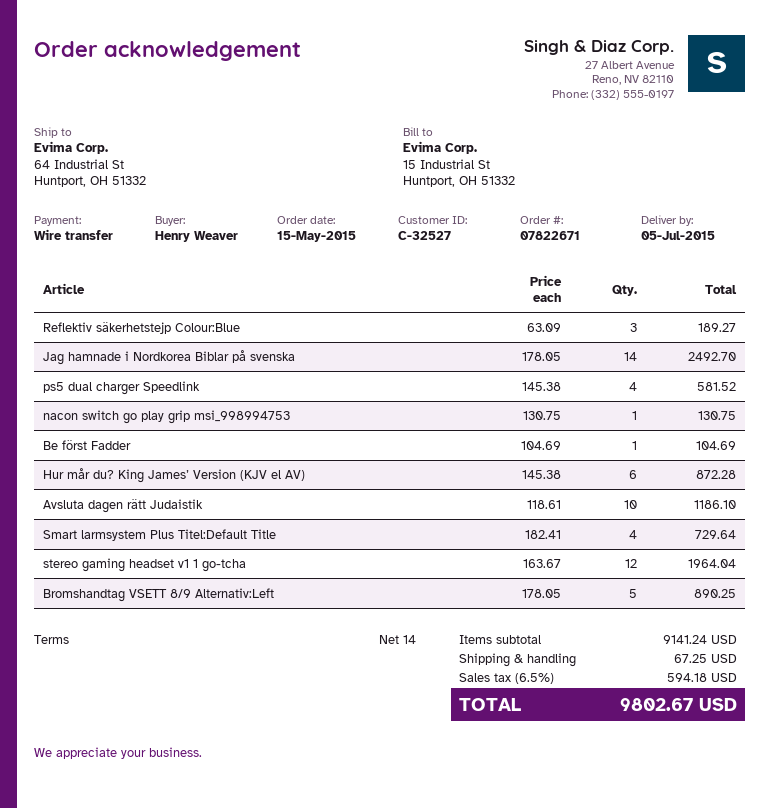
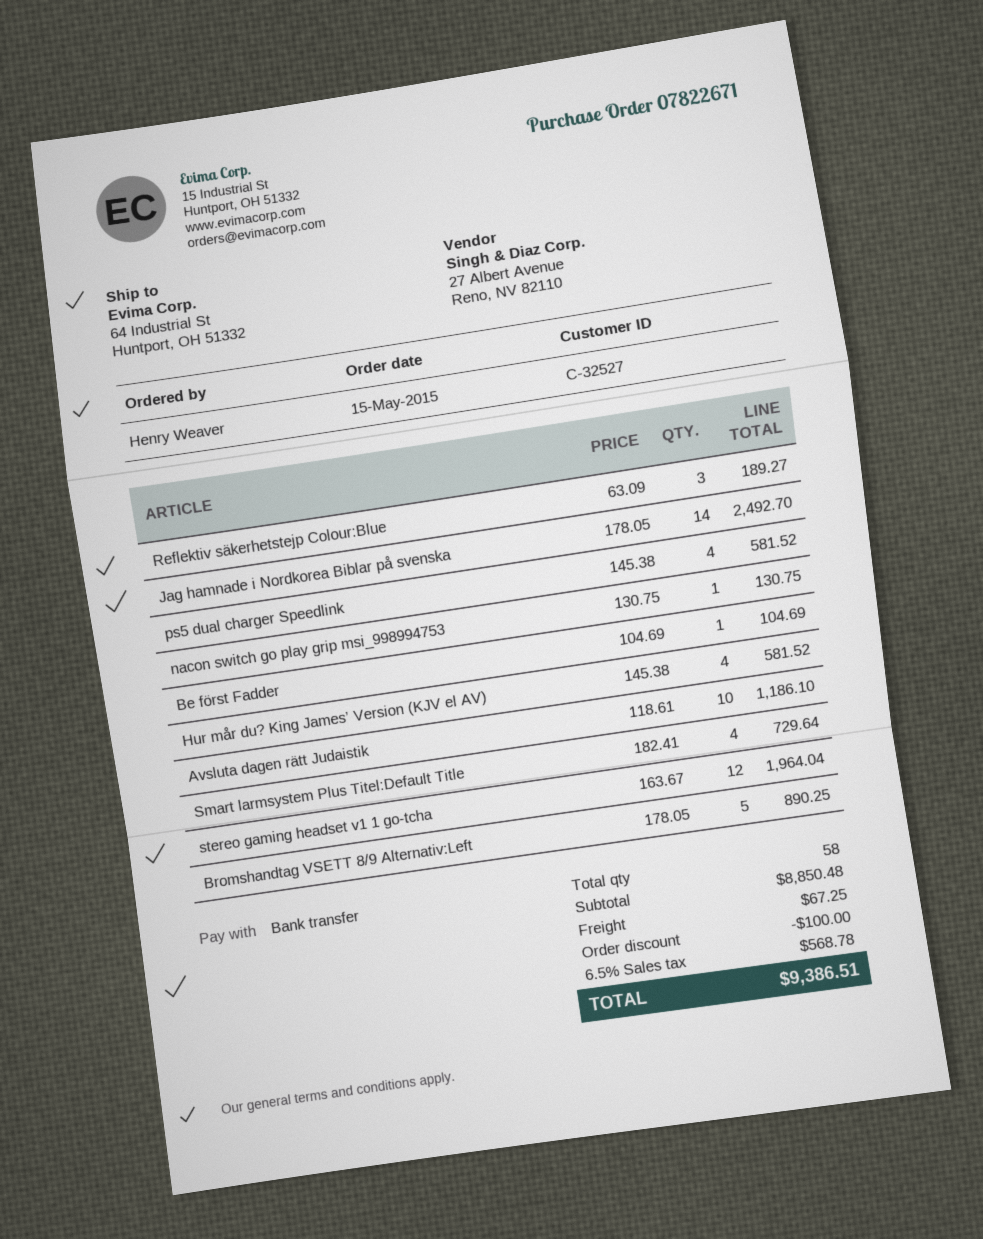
Hur mår du? King James’ Version (KJV el AV): 6 x 145.38 = 872.28 -> 4 x 145.38 = 581.52
subtotal: 9141.24 -> 8850.48
discount: none -> 100.00
tax: 6.5% = 594.18 -> 6.5% = 568.78
total: 9802.67 -> 9386.51

